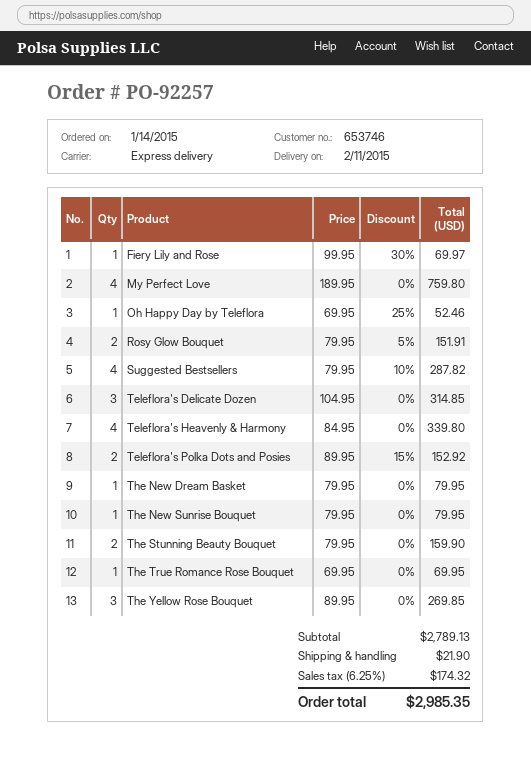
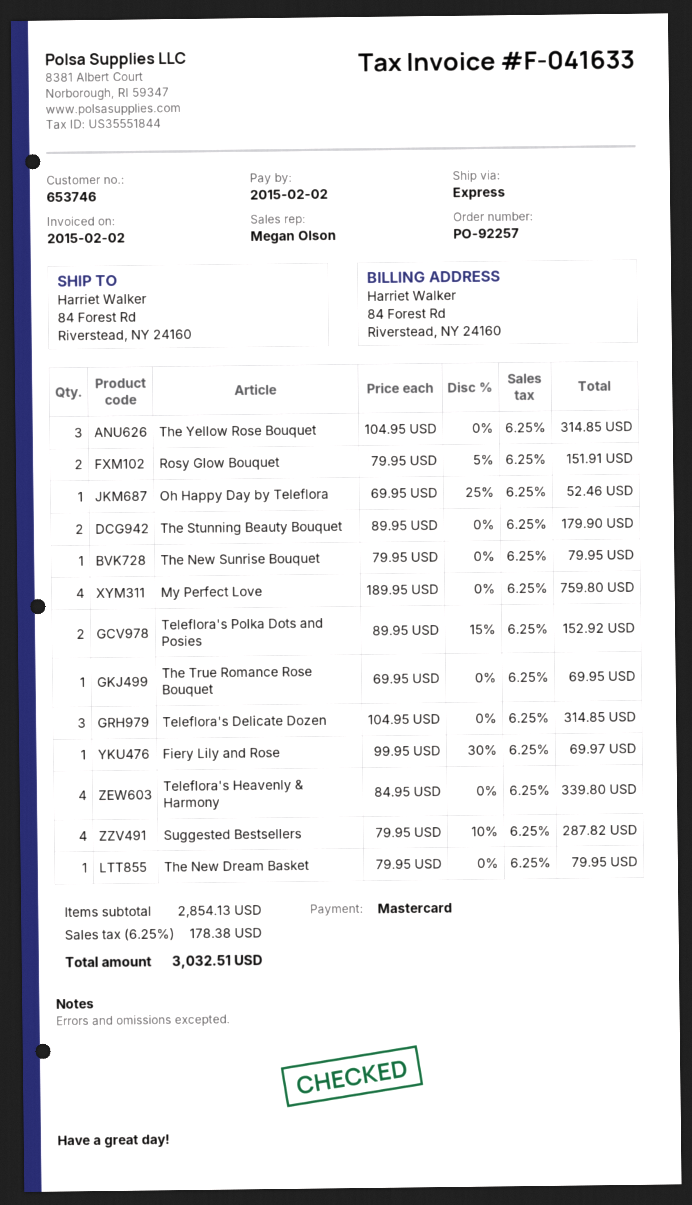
The Stunning Beauty Bouquet: 2 x 79.95 = 159.90 -> 2 x 89.95 = 179.90
The Yellow Rose Bouquet: 3 x 89.95 = 269.85 -> 3 x 104.95 = 314.85
subtotal: 2789.13 -> 2854.13
shipping: 21.90 -> none
tax: 6.25% = 174.32 -> 6.25% = 178.38
total: 2985.35 -> 3032.51

